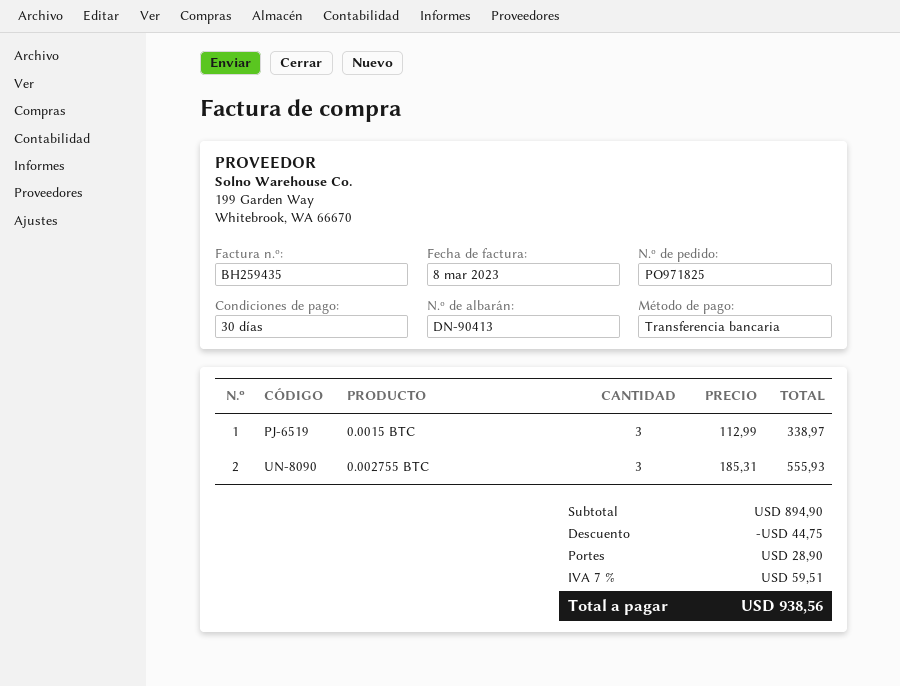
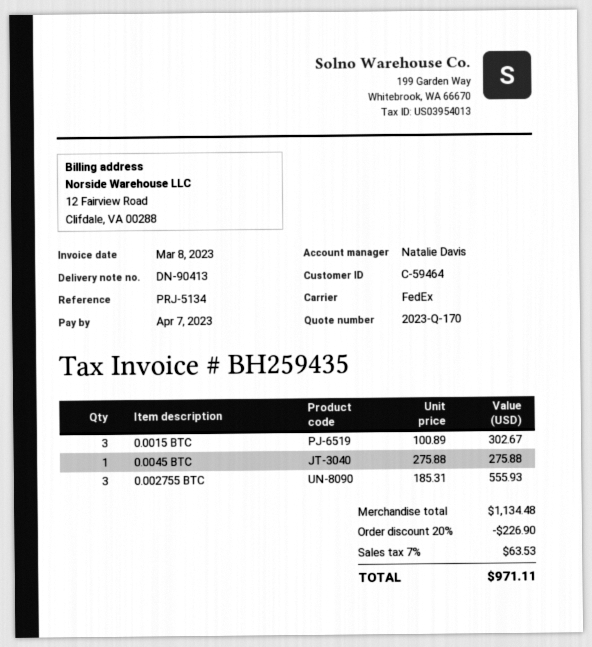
0.0015 BTC: 3 x 112.99 = 338.97 -> 3 x 100.89 = 302.67
0.0045 BTC: none -> 1 x 275.88 = 275.88
subtotal: 894.90 -> 1134.48
discount: 44.75 -> 226.90
shipping: 28.90 -> none
tax: 7% = 59.51 -> 7% = 63.53
total: 938.56 -> 971.11

